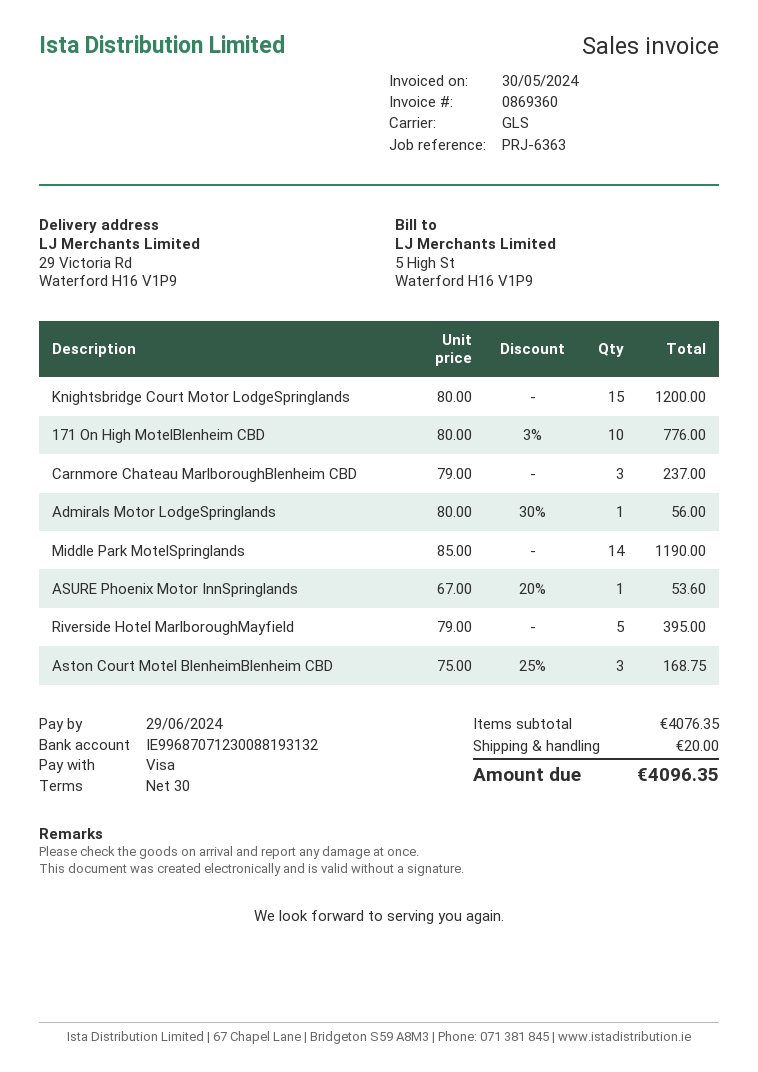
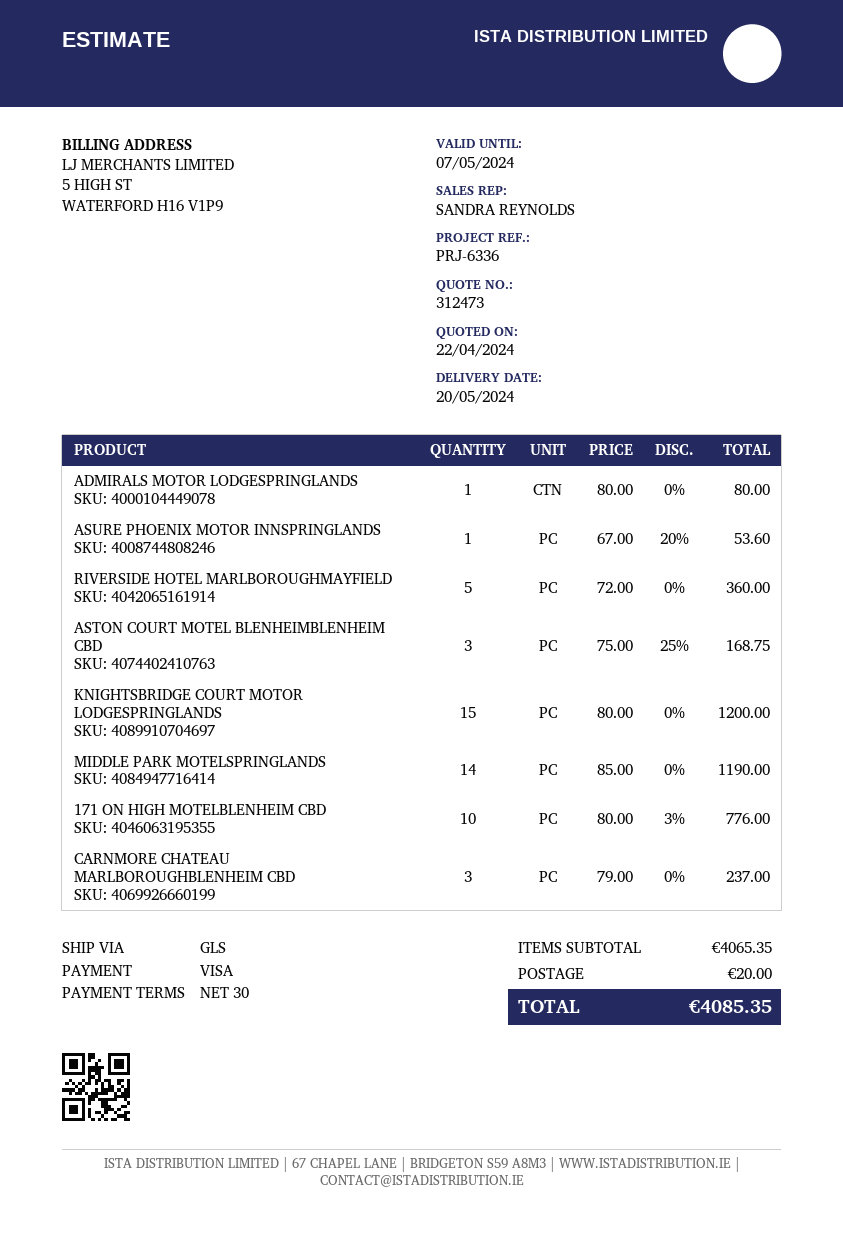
reference: PRJ-6363 -> PRJ-6336
Admirals Motor LodgeSpringlands: 1 x 80.00 - 30% = 56.00 -> 1 x 80.00 = 80.00
Riverside Hotel MarlboroughMayfield: 5 x 79.00 = 395.00 -> 5 x 72.00 = 360.00
subtotal: 4076.35 -> 4065.35
total: 4096.35 -> 4085.35

